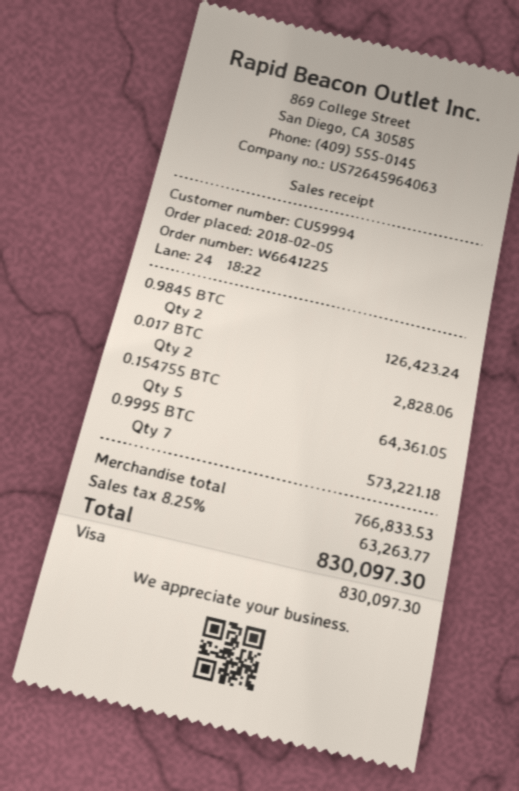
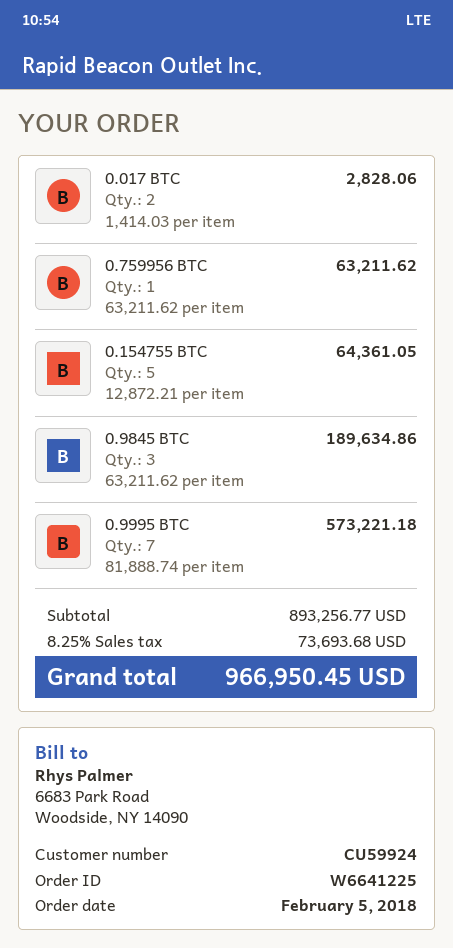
customer number: CU59994 -> CU59924
0.9845 BTC: 2 for 126423.24 -> 3 for 189634.86
0.759956 BTC: none -> 1 for 63211.62
subtotal: 766833.53 -> 893256.77
tax: 8.25% = 63263.77 -> 8.25% = 73693.68
total: 830097.30 -> 966950.45

